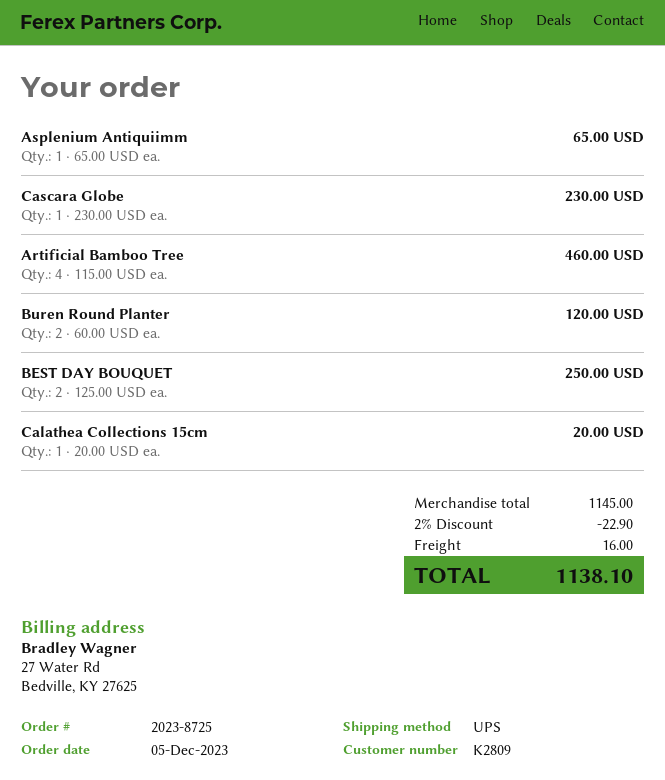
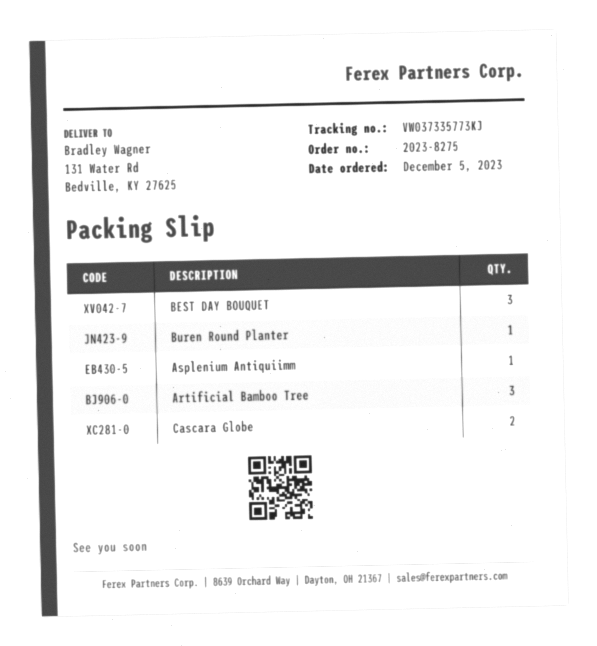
order number: 2023-8725 -> 2023-8275
Cascara Globe: 1 -> 2
Artificial Bamboo Tree: 4 -> 3
Buren Round Planter: 2 -> 1
BEST DAY BOUQUET: 2 -> 3
Calathea Collections 15cm: 1 -> none

